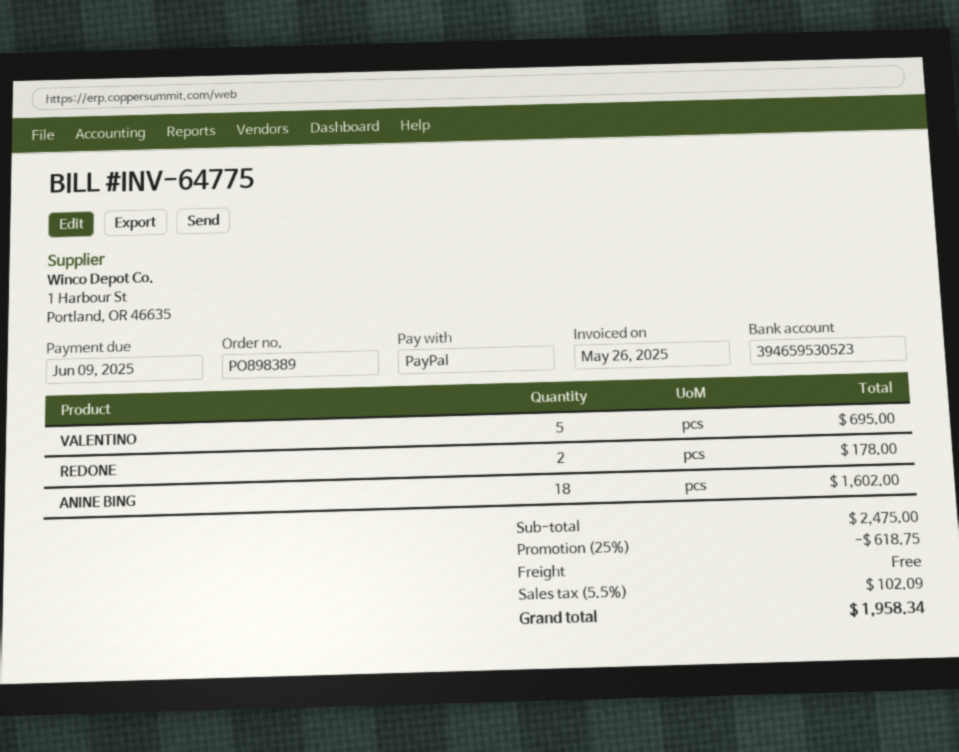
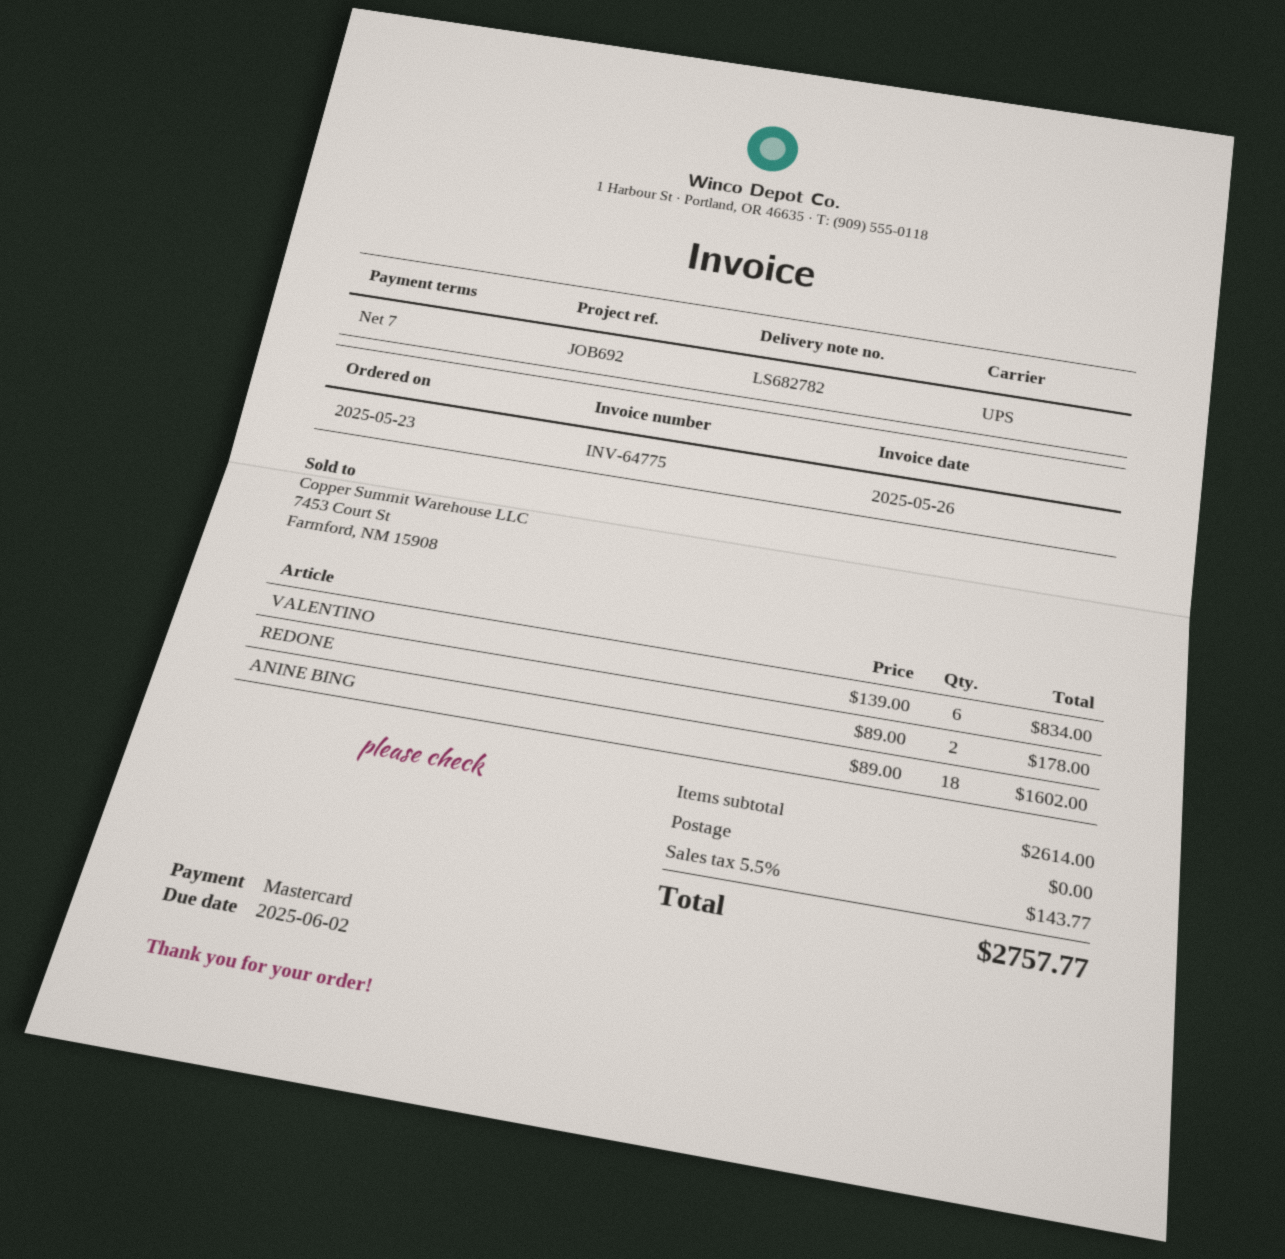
due date: 2025-06-09 -> 2025-06-02
payment method: PayPal -> Mastercard
VALENTINO: 5 for 695.00 -> 6 for 834.00
subtotal: 2475.00 -> 2614.00
discount: 25% = 618.75 -> none
tax: 5.5% = 102.09 -> 5.5% = 143.77
total: 1958.34 -> 2757.77

